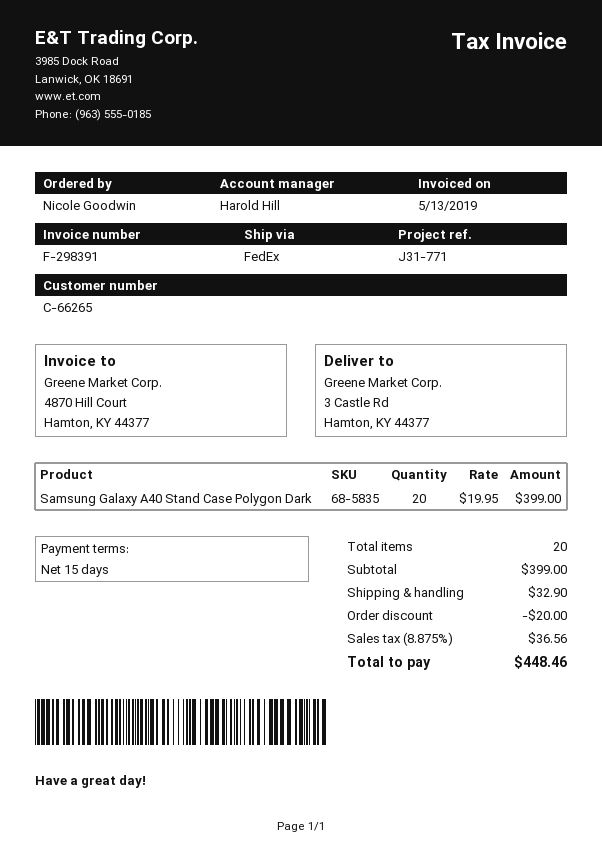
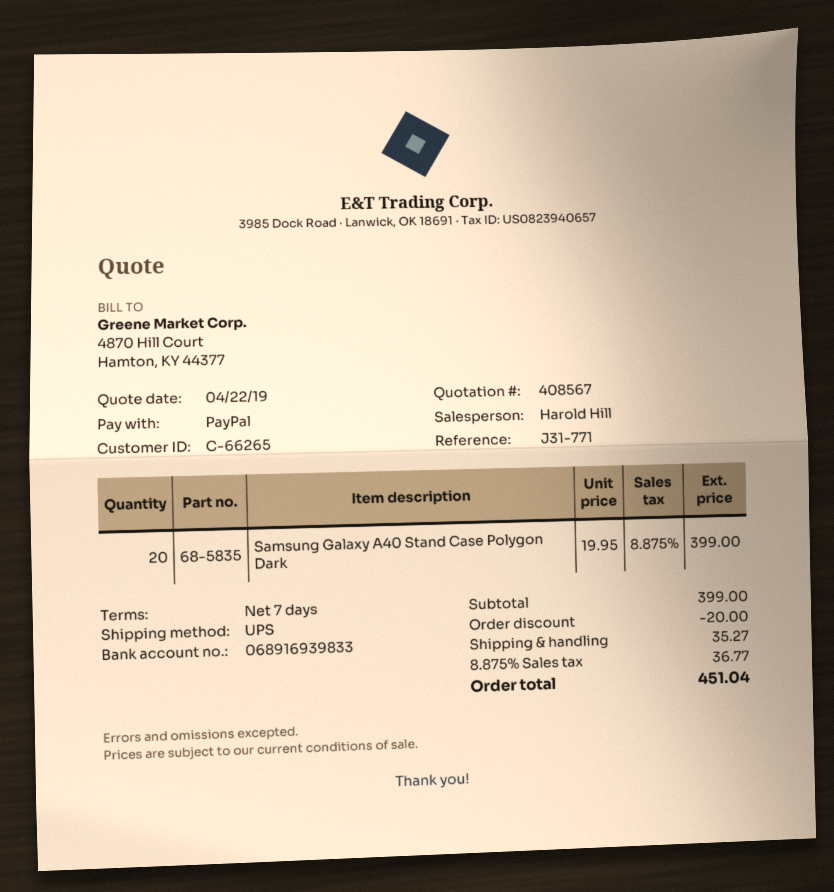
payment terms: 15 days -> 7 days
shipping method: FedEx -> UPS
shipping: 32.90 -> 35.27
tax: 8.875% = 36.56 -> 8.875% = 36.77
total: 448.46 -> 451.04

